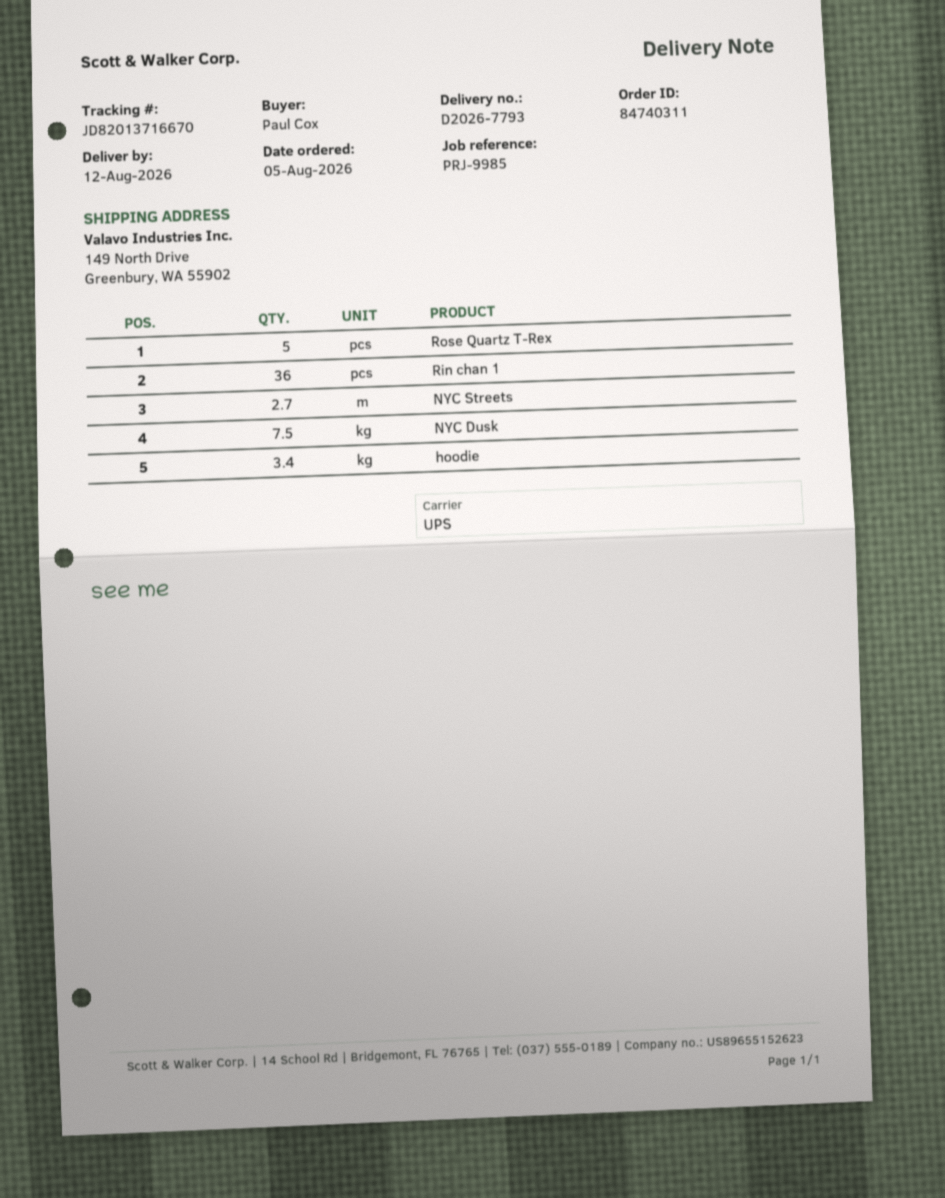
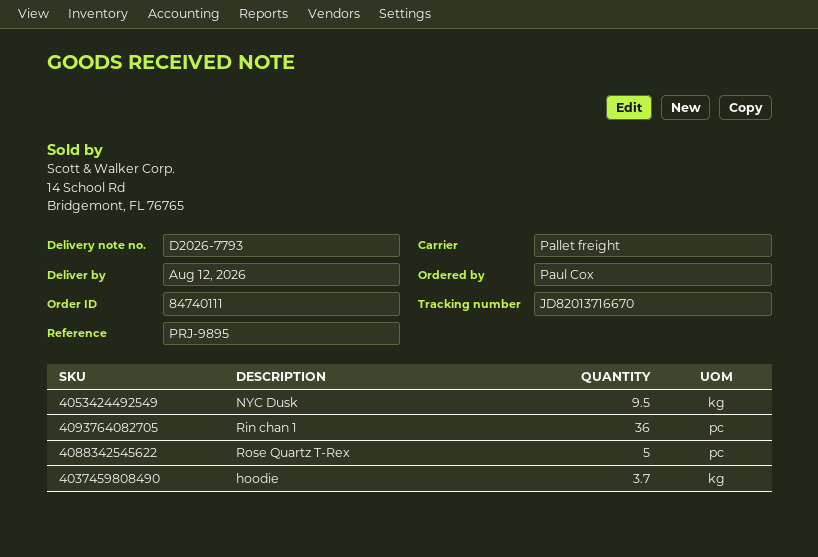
order number: 84740311 -> 84740111
reference: PRJ-9985 -> PRJ-9895
shipping method: UPS -> pallet freight
NYC Streets: 2.7 -> none
NYC Dusk: 7.5 -> 9.5
hoodie: 3.4 -> 3.7

